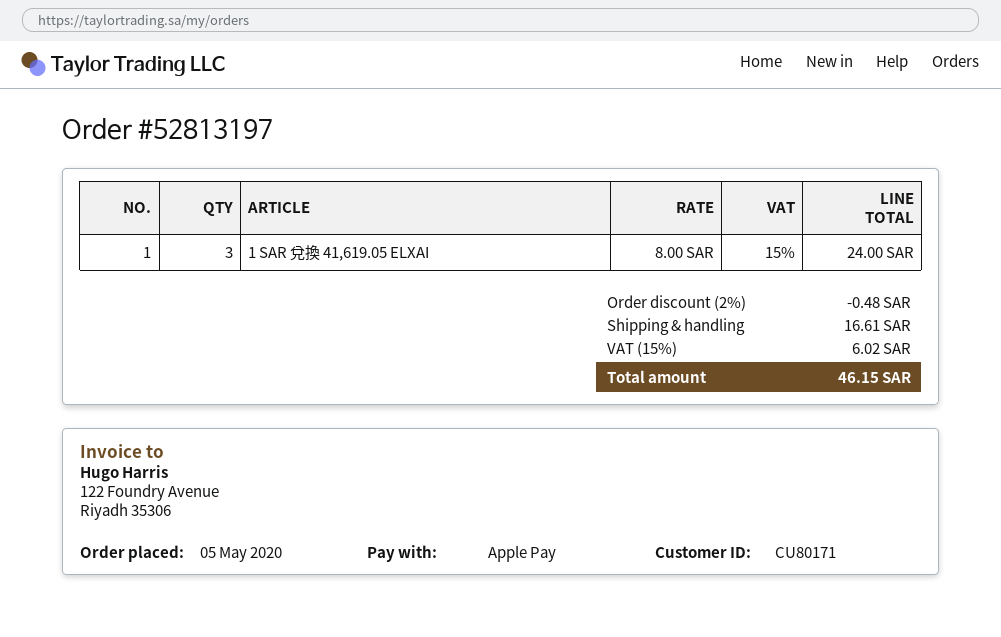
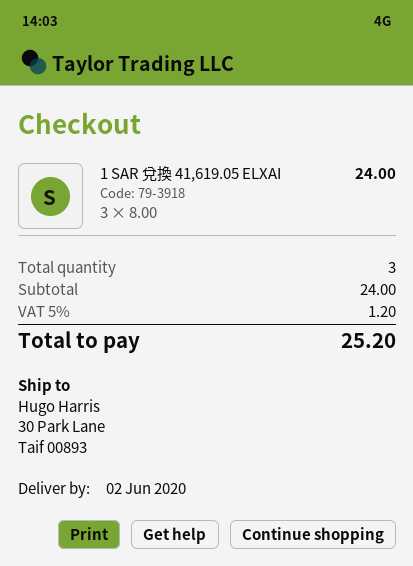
discount: 2% = 0.48 -> none
shipping: 16.61 -> none
tax: 15% = 6.02 -> 5% = 1.20
total: 46.15 -> 25.20

